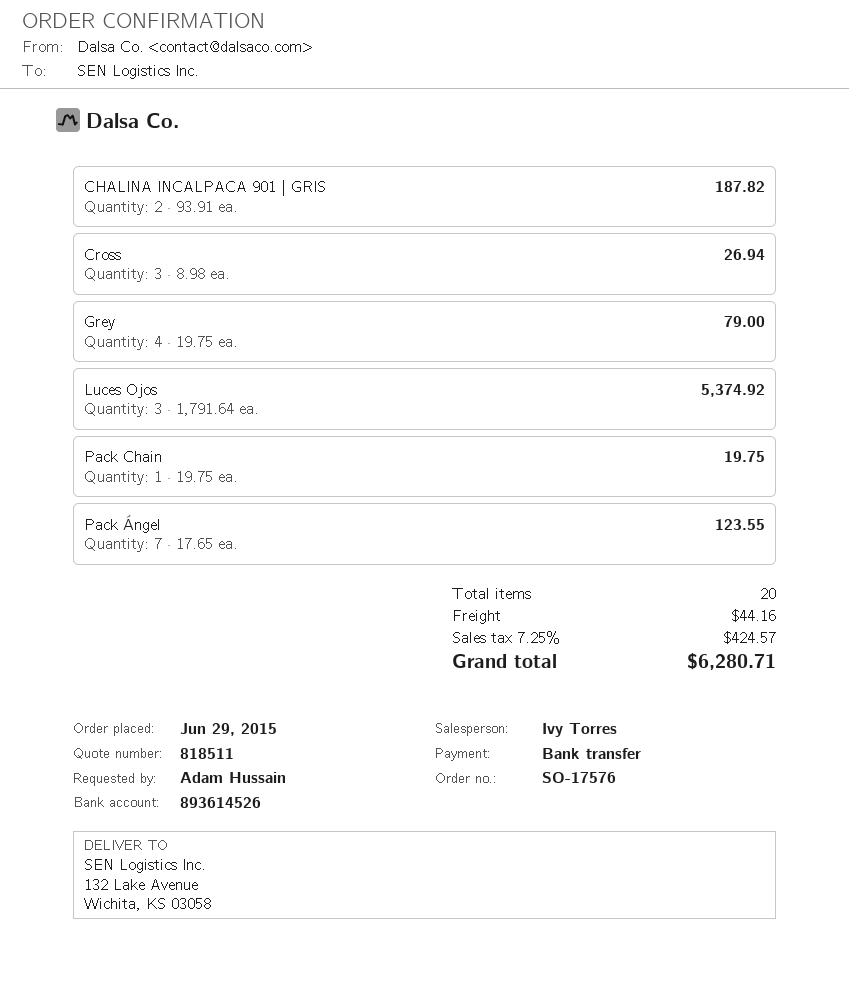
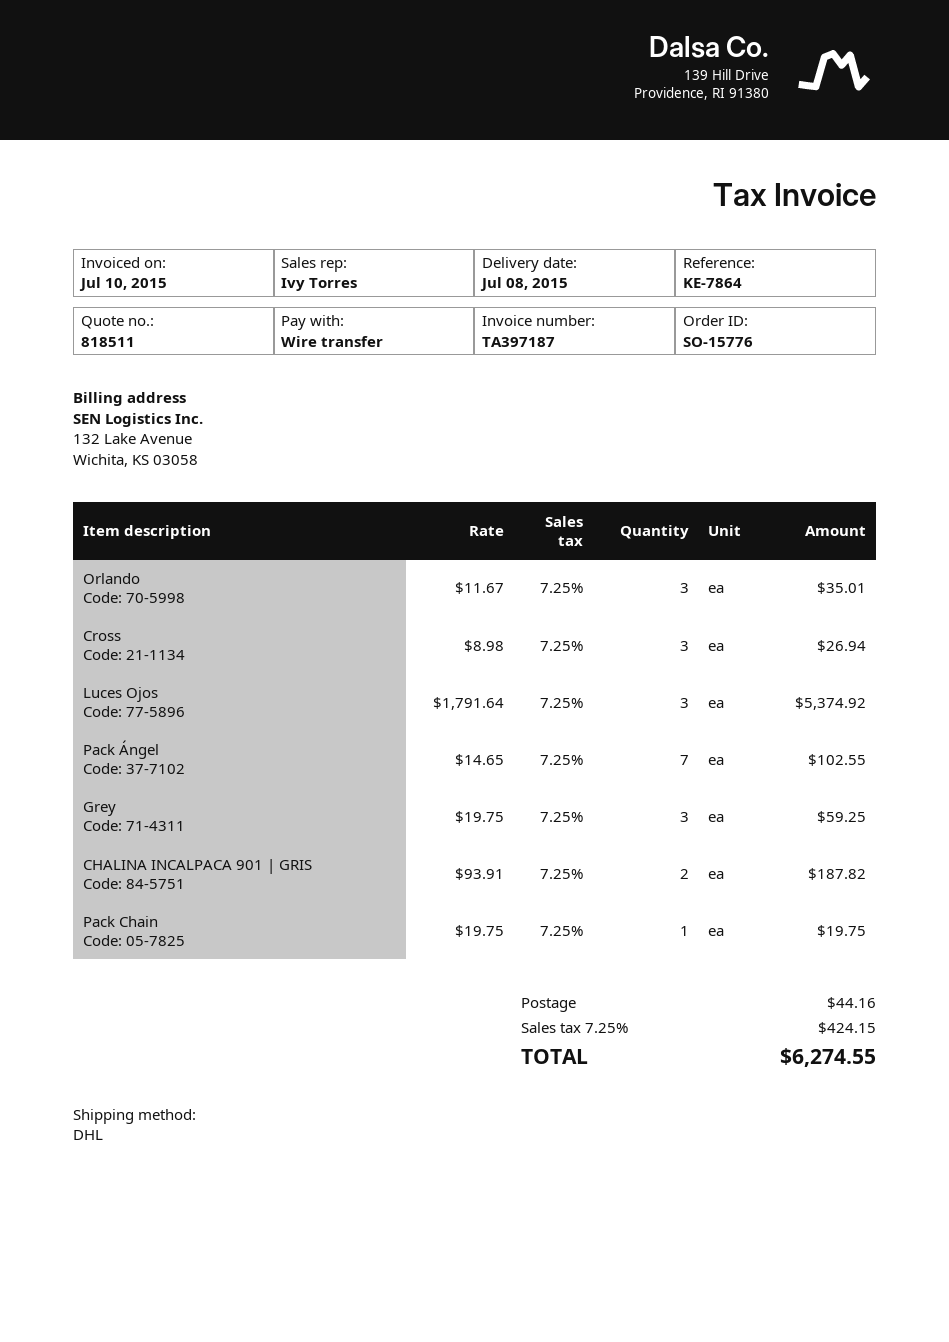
order number: SO-17576 -> SO-15776
Grey: 4 x 19.75 = 79.00 -> 3 x 19.75 = 59.25
Pack Ángel: 7 x 17.65 = 123.55 -> 7 x 14.65 = 102.55
Orlando: none -> 3 x 11.67 = 35.01
tax: 7.25% = 424.57 -> 7.25% = 424.15
total: 6280.71 -> 6274.55

